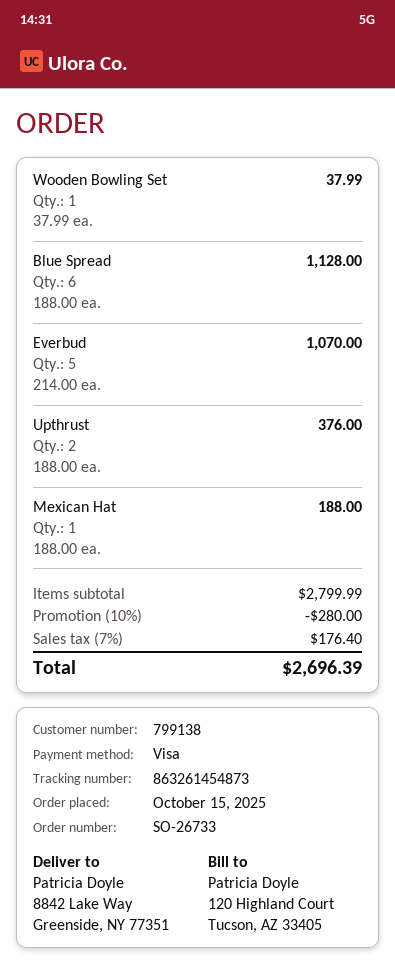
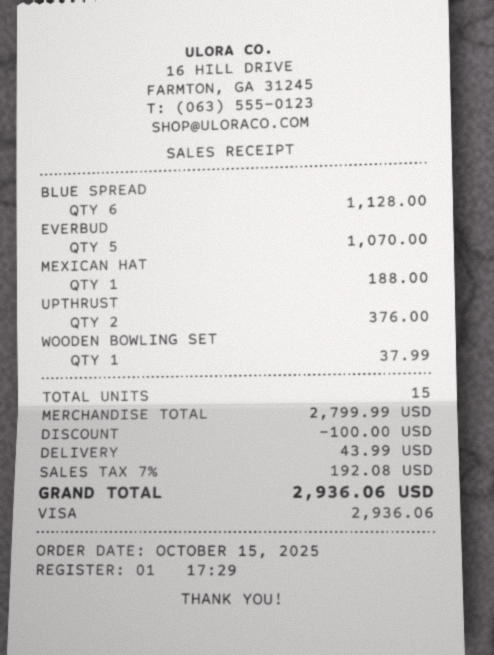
discount: 280.00 -> 100.00
shipping: none -> 43.99
tax: 7% = 176.40 -> 7% = 192.08
total: 2696.39 -> 2936.06

